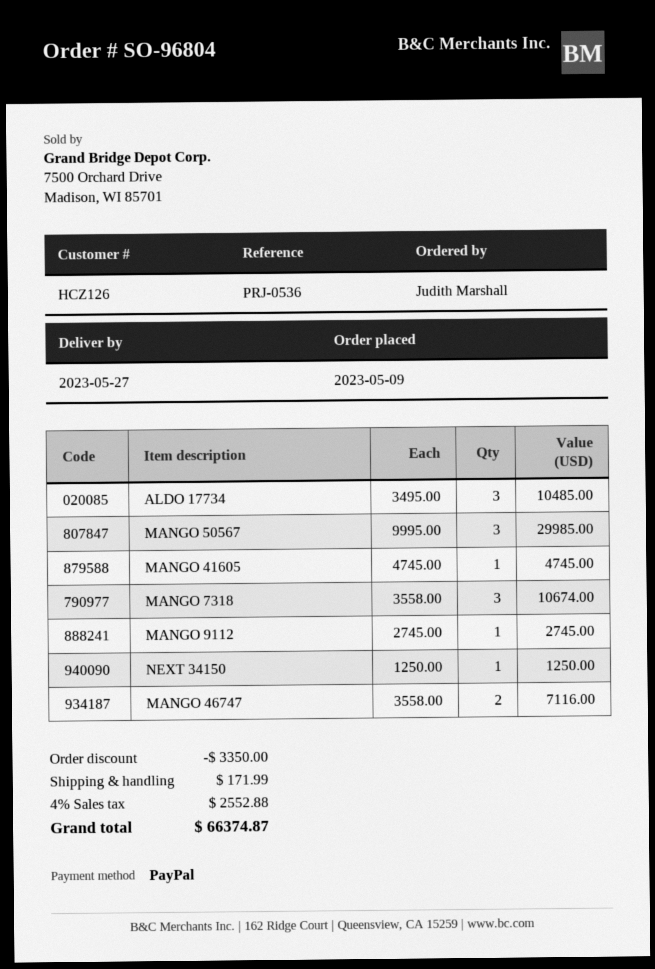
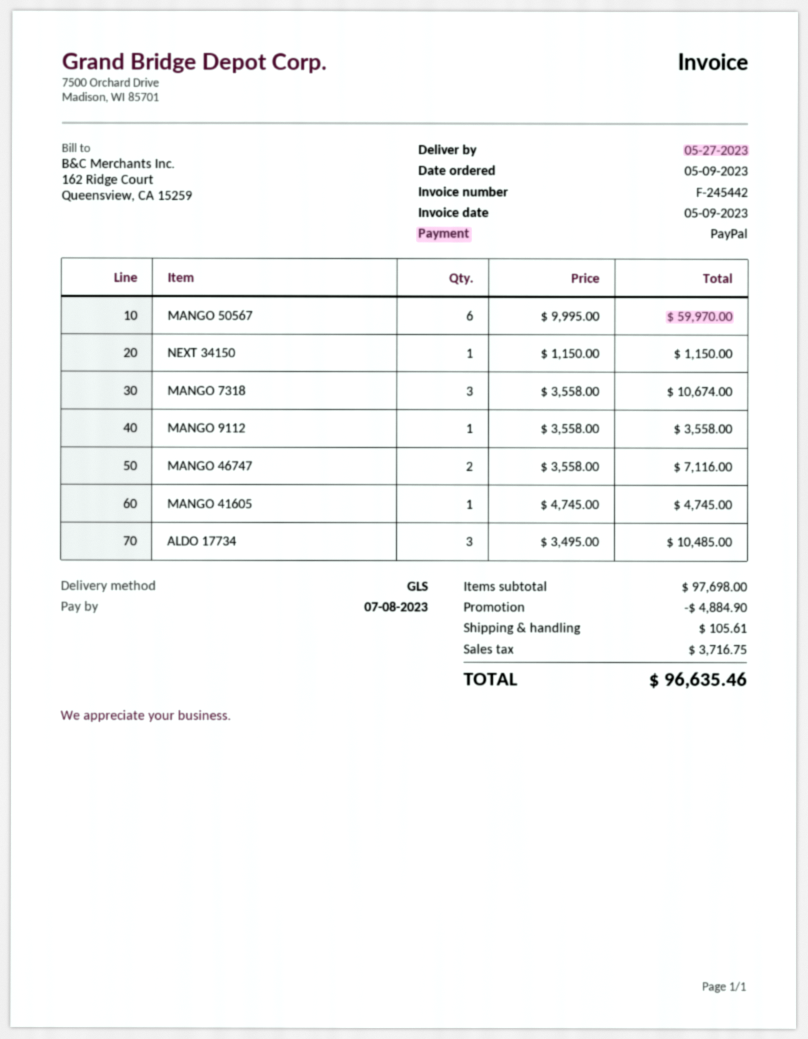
MANGO 50567: 3 x 9995.00 = 29985.00 -> 6 x 9995.00 = 59970.00
MANGO 9112: 1 x 2745.00 = 2745.00 -> 1 x 3558.00 = 3558.00
NEXT 34150: 1 x 1250.00 = 1250.00 -> 1 x 1150.00 = 1150.00
discount: 3350.00 -> 4884.90
shipping: 171.99 -> 105.61
tax: 2552.88 -> 3716.75
total: 66374.87 -> 96635.46

